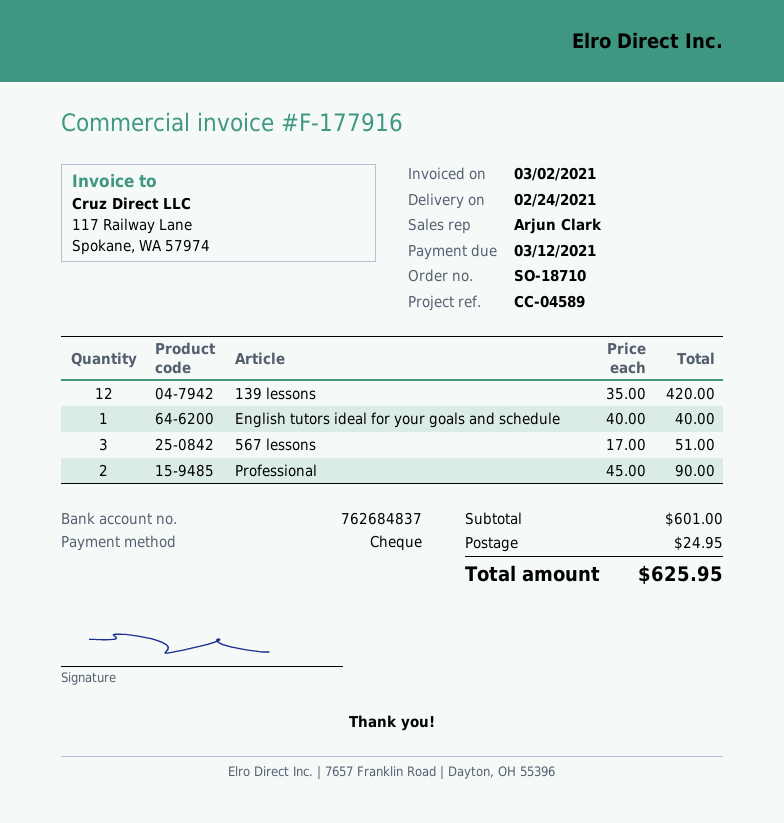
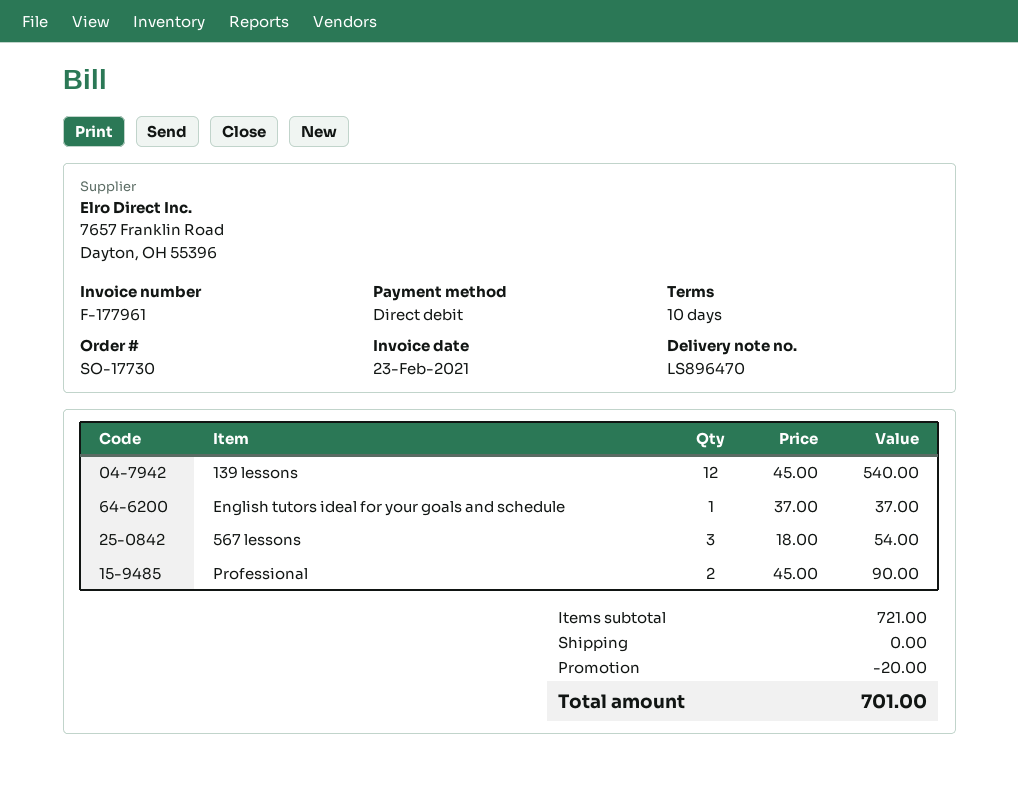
order number: SO-18710 -> SO-17730
invoice number: F-177916 -> F-177961
invoice date: 2021-03-02 -> 2021-02-23
payment method: cheque -> direct debit
139 lessons: 12 x 35.00 = 420.00 -> 12 x 45.00 = 540.00
English tutors ideal for your goals and schedule: 1 x 40.00 = 40.00 -> 1 x 37.00 = 37.00
567 lessons: 3 x 17.00 = 51.00 -> 3 x 18.00 = 54.00
subtotal: 601.00 -> 721.00
discount: none -> 20.00
shipping: 24.95 -> 0.00
total: 625.95 -> 701.00

